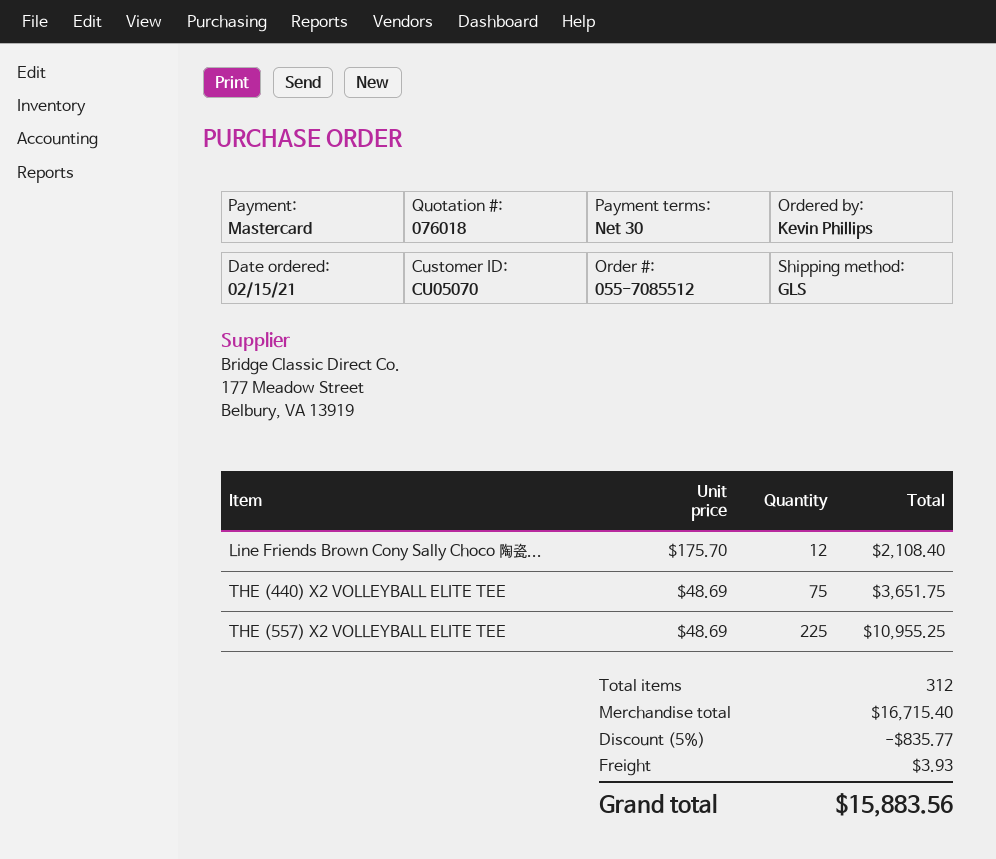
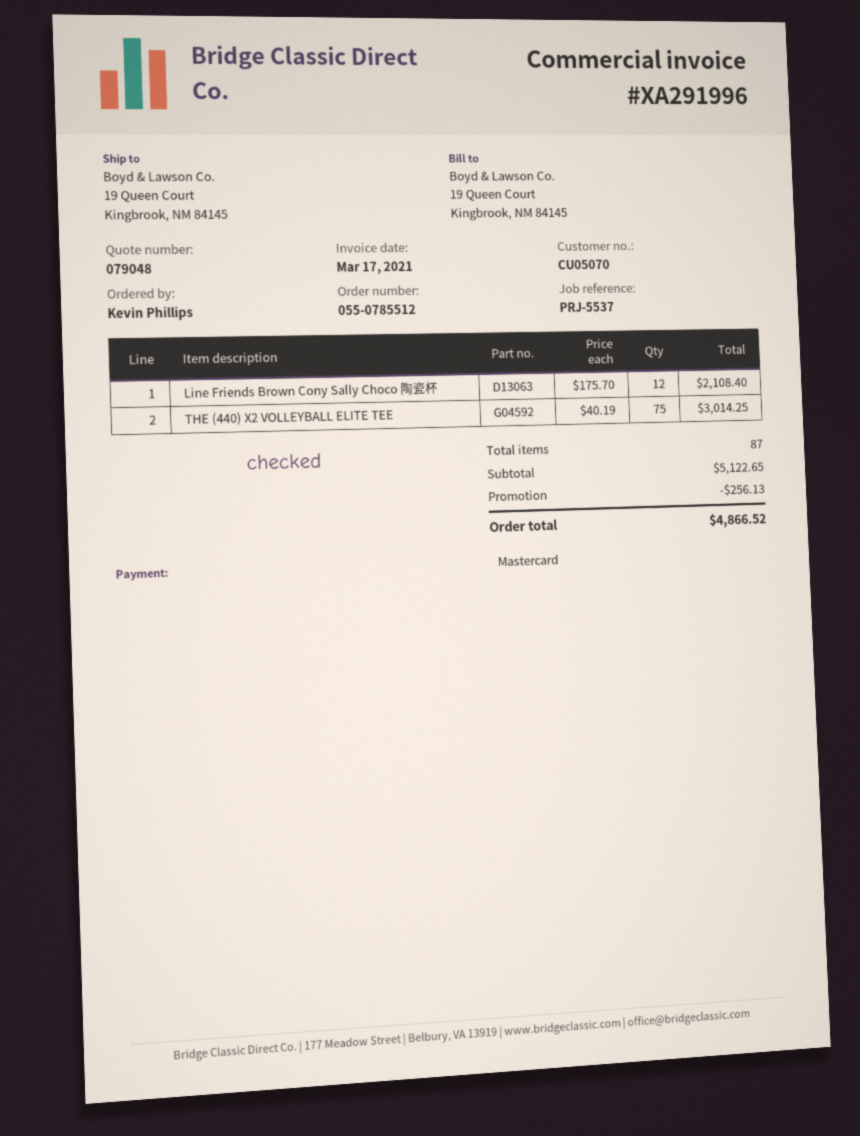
quote number: 076018 -> 079048
order number: 055-7085512 -> 055-0785512
THE (440) X2 VOLLEYBALL ELITE TEE: 75 x 48.69 = 3651.75 -> 75 x 40.19 = 3014.25
THE (557) X2 VOLLEYBALL ELITE TEE: 225 x 48.69 = 10955.25 -> none
total quantity: 312 -> 87
subtotal: 16715.40 -> 5122.65
discount: 835.77 -> 256.13
shipping: 3.93 -> none
total: 15883.56 -> 4866.52

